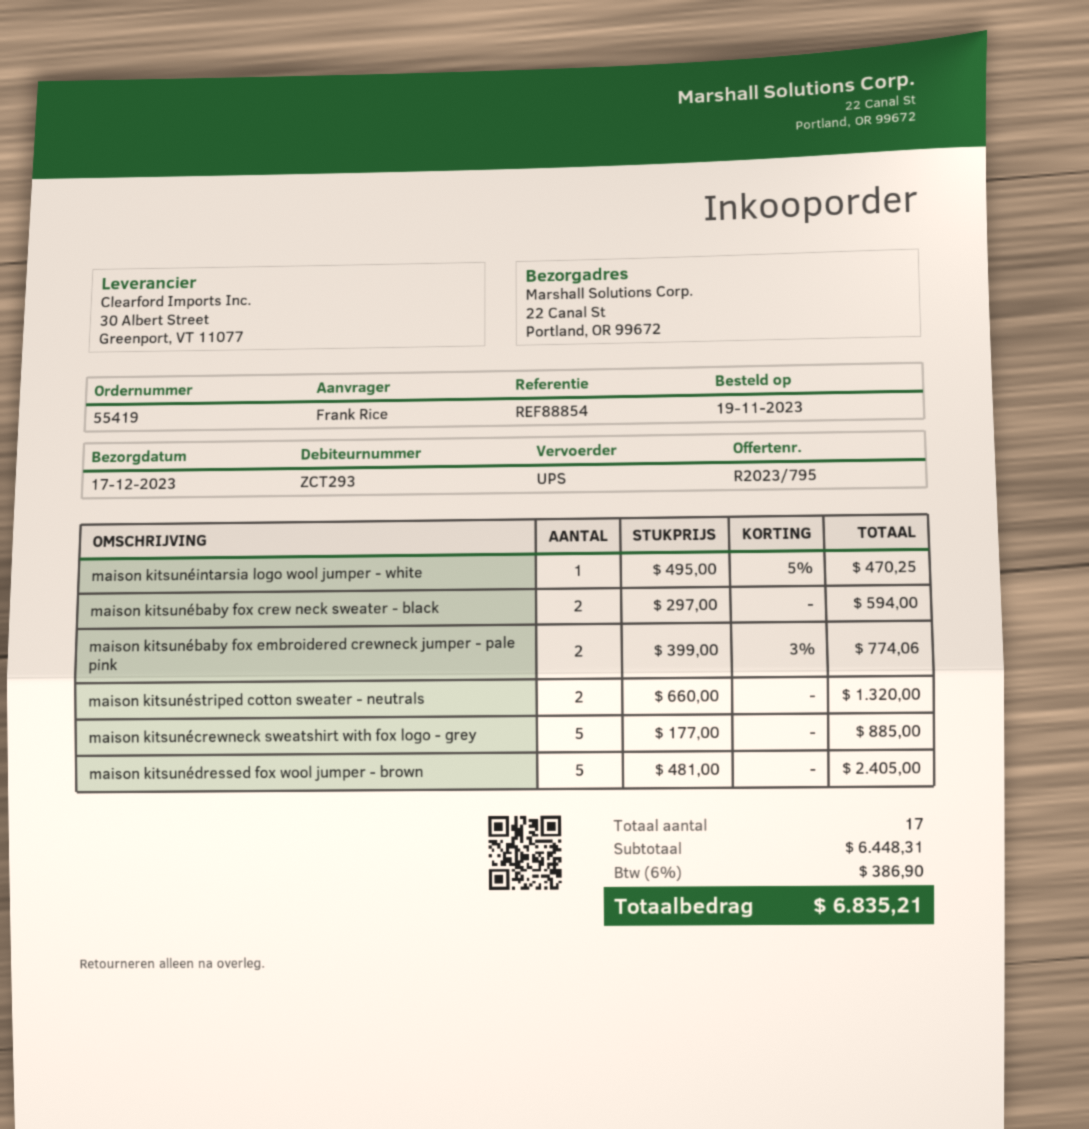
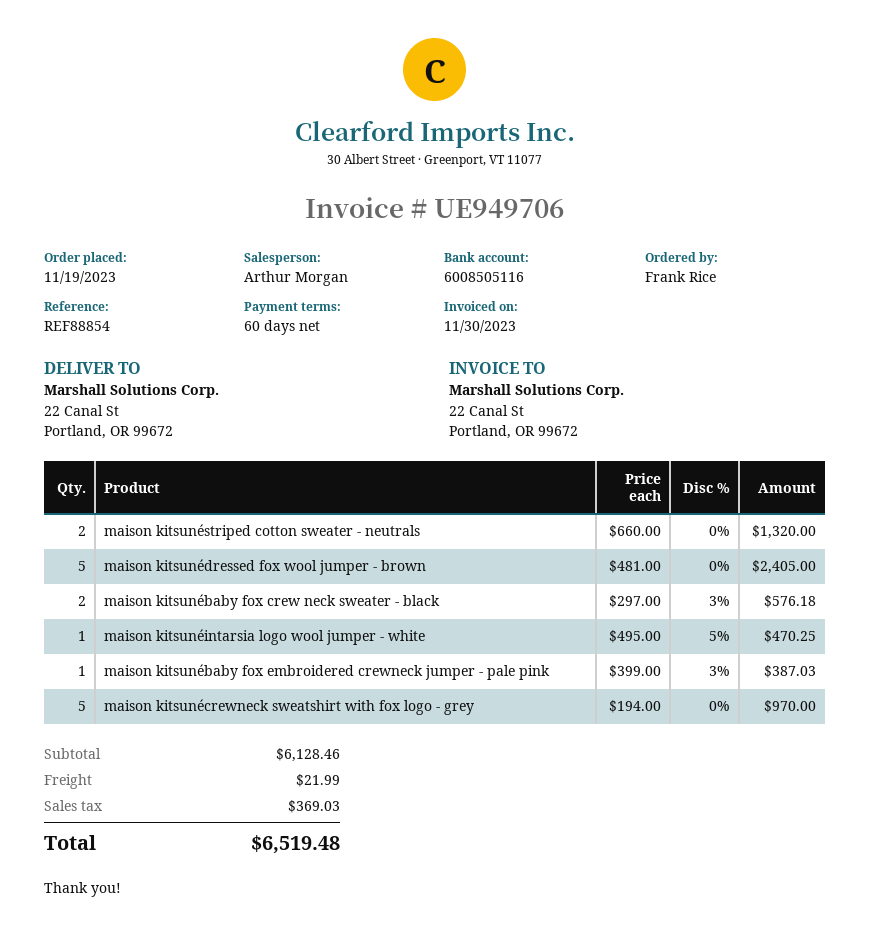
maison kitsunébaby fox crew neck sweater - black: 2 x 297.00 = 594.00 -> 2 x 297.00 - 3% = 576.18
maison kitsunébaby fox embroidered crewneck jumper - pale pink: 2 x 399.00 - 3% = 774.06 -> 1 x 399.00 - 3% = 387.03
maison kitsunécrewneck sweatshirt with fox logo - grey: 5 x 177.00 = 885.00 -> 5 x 194.00 = 970.00
subtotal: 6448.31 -> 6128.46
shipping: none -> 21.99
tax: 386.90 -> 369.03
total: 6835.21 -> 6519.48

